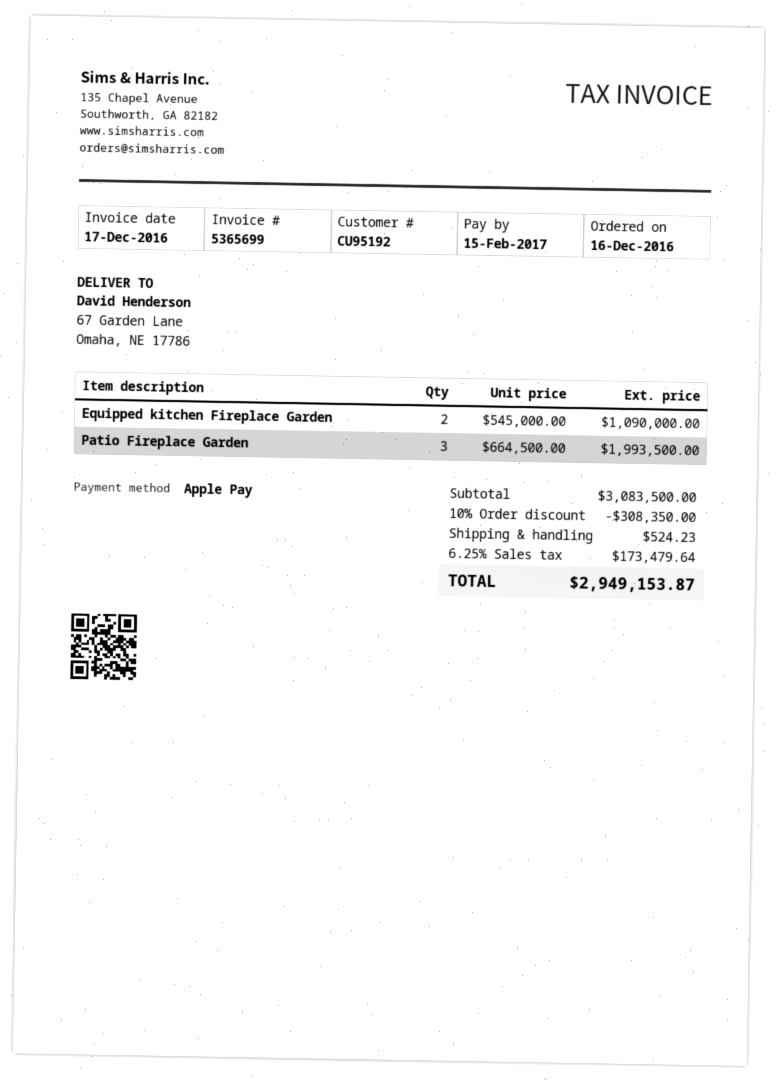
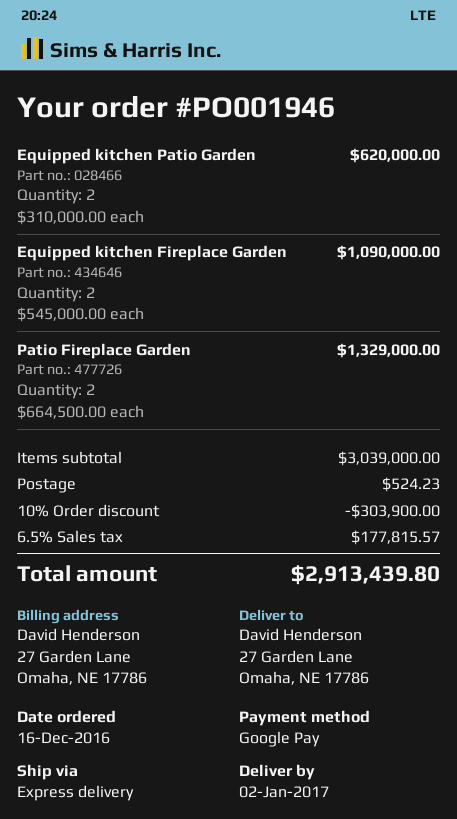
payment method: Apple Pay -> Google Pay
ship to: 67 Garden Lane, Omaha, NE 17786 -> 27 Garden Lane, Omaha, NE 17786
Patio Fireplace Garden: 3 x 664500.00 = 1993500.00 -> 2 x 664500.00 = 1329000.00
Equipped kitchen Patio Garden: none -> 2 x 310000.00 = 620000.00
subtotal: 3083500.00 -> 3039000.00
discount: 10% = 308350.00 -> 10% = 303900.00
tax: 6.25% = 173479.64 -> 6.5% = 177815.57
total: 2949153.87 -> 2913439.80

